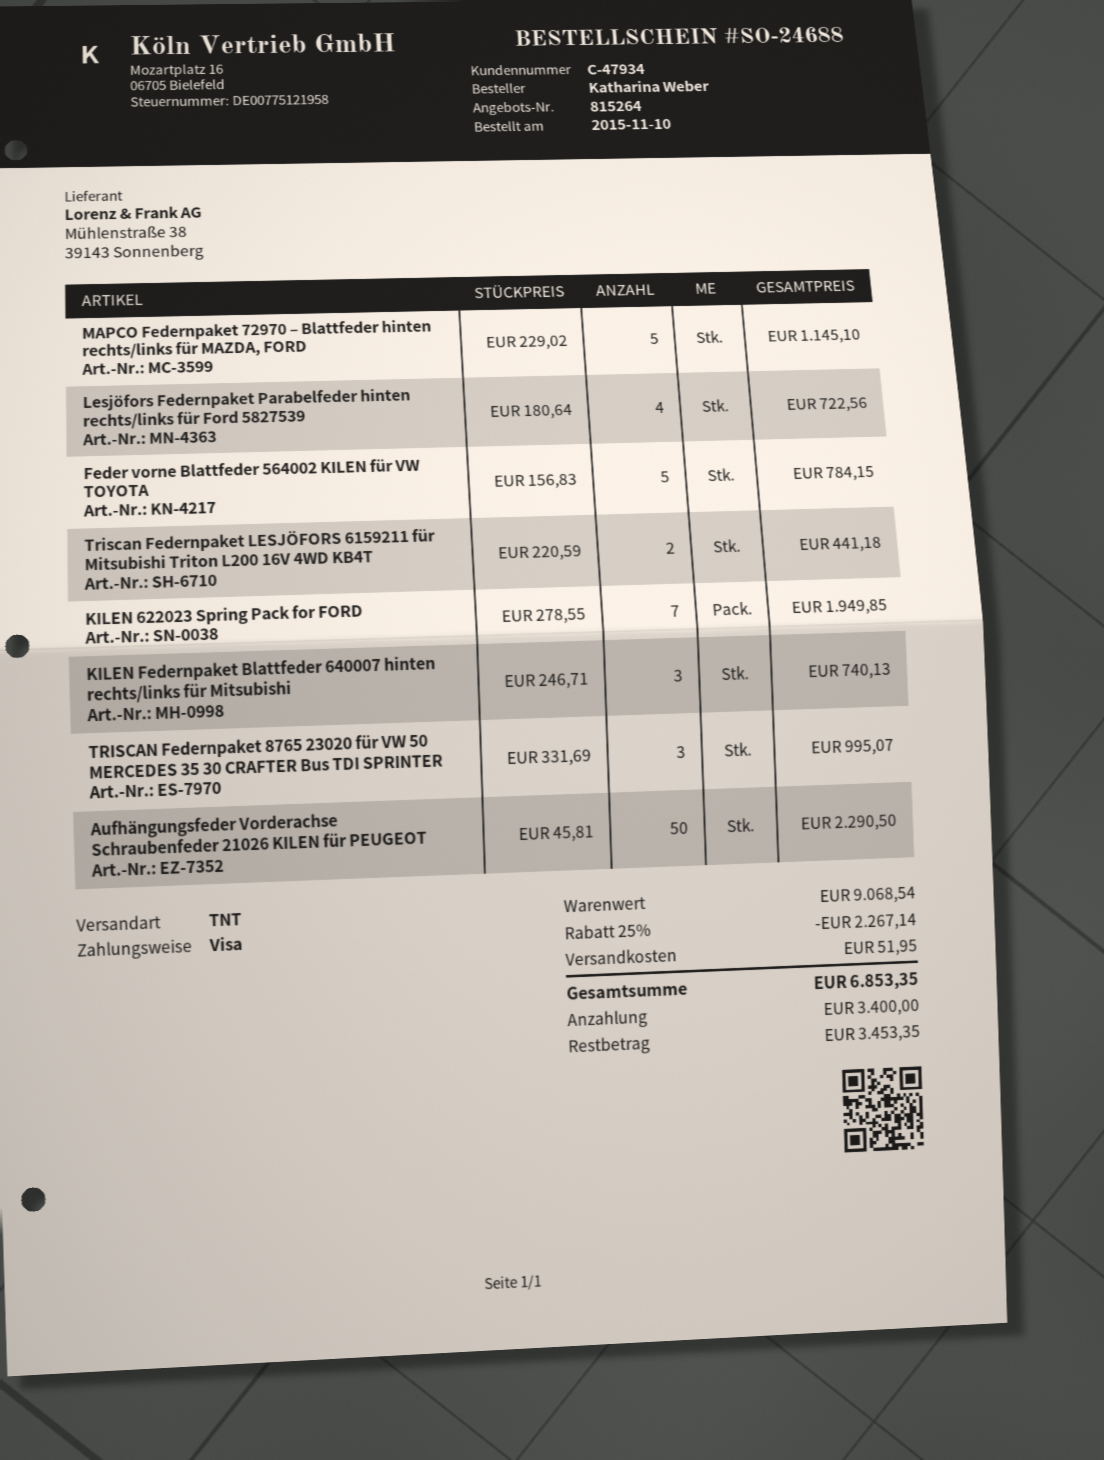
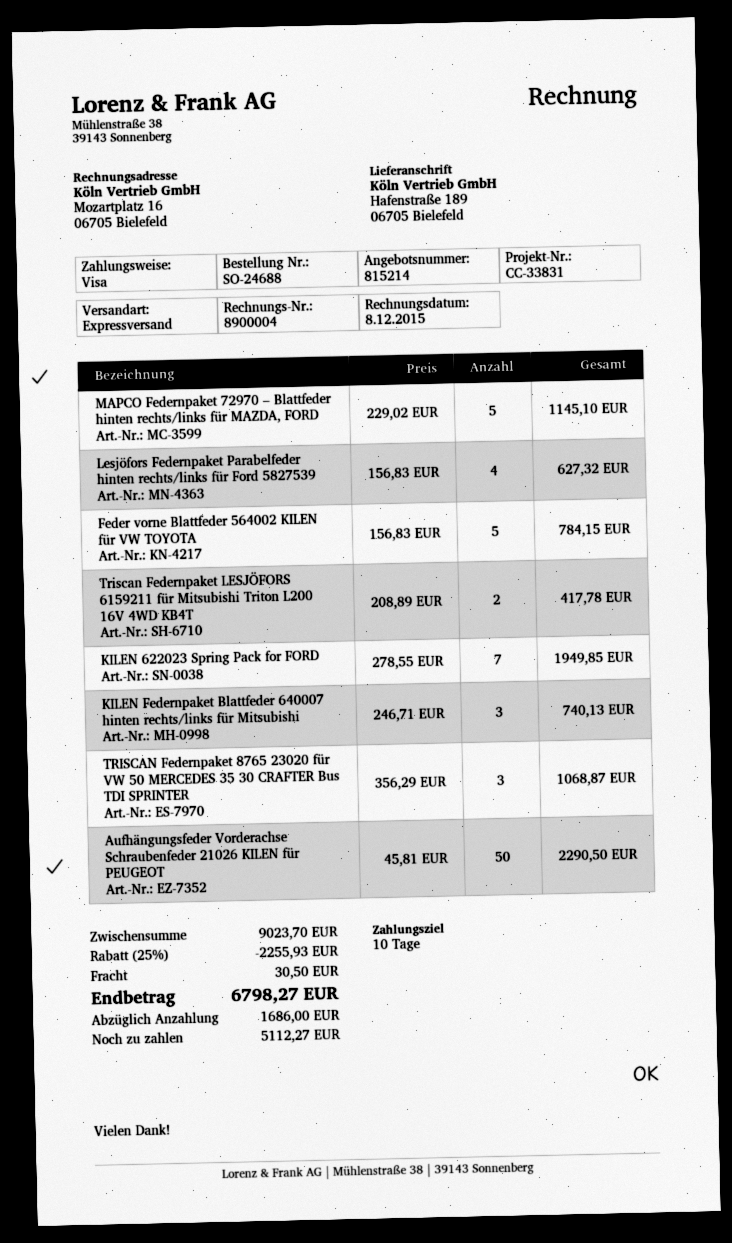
quote number: 815264 -> 815214
shipping method: TNT -> express
Lesjöfors Federnpaket Parabelfeder hinten rechts/links für Ford 5827539: 4 x 180.64 = 722.56 -> 4 x 156.83 = 627.32
Triscan Federnpaket LESJÖFORS 6159211 für Mitsubishi Triton L200 16V 4WD KB4T: 2 x 220.59 = 441.18 -> 2 x 208.89 = 417.78
TRISCAN Federnpaket 8765 23020 für VW 50 MERCEDES 35 30 CRAFTER Bus TDI SPRINTER: 3 x 331.69 = 995.07 -> 3 x 356.29 = 1068.87
subtotal: 9068.54 -> 9023.70
discount: 25% = 2267.14 -> 25% = 2255.93
shipping: 51.95 -> 30.50
total: 6853.35 -> 6798.27
deposit: 3400.00 -> 1686.00
balance: 3453.35 -> 5112.27

